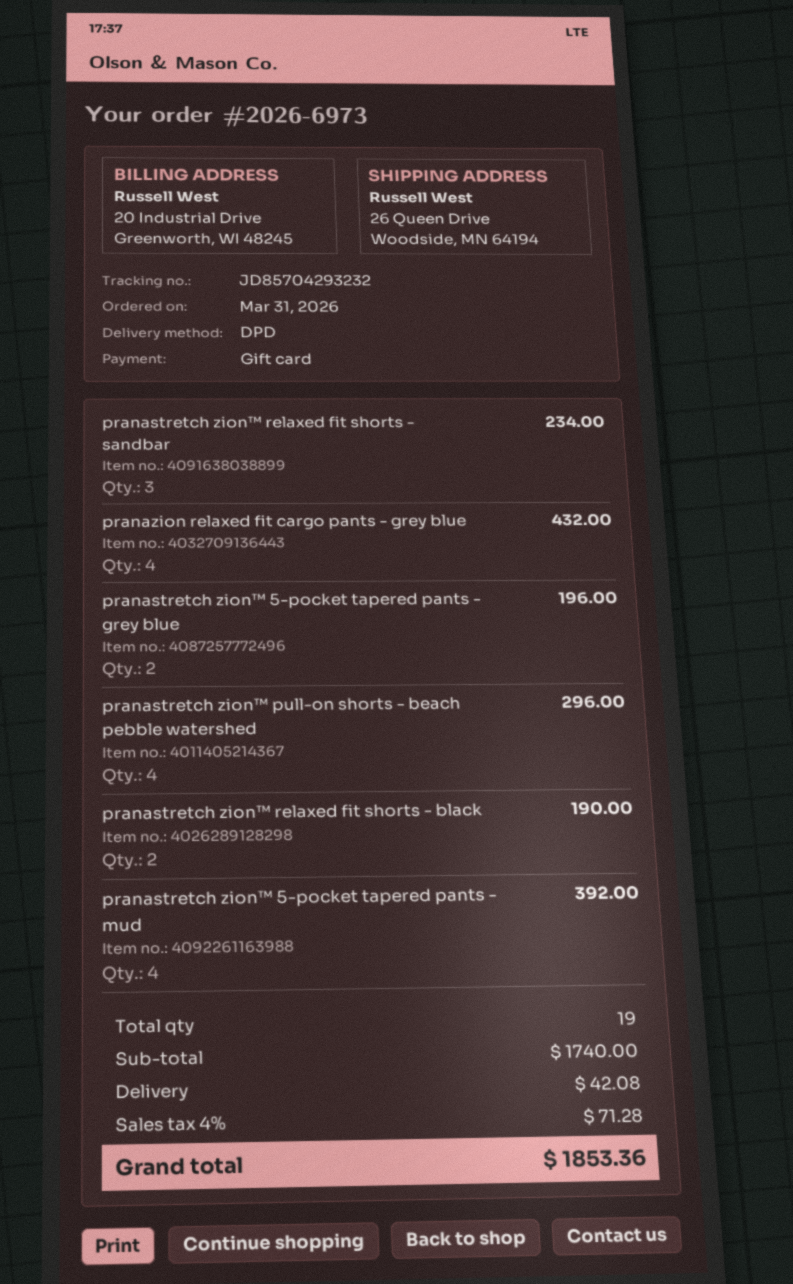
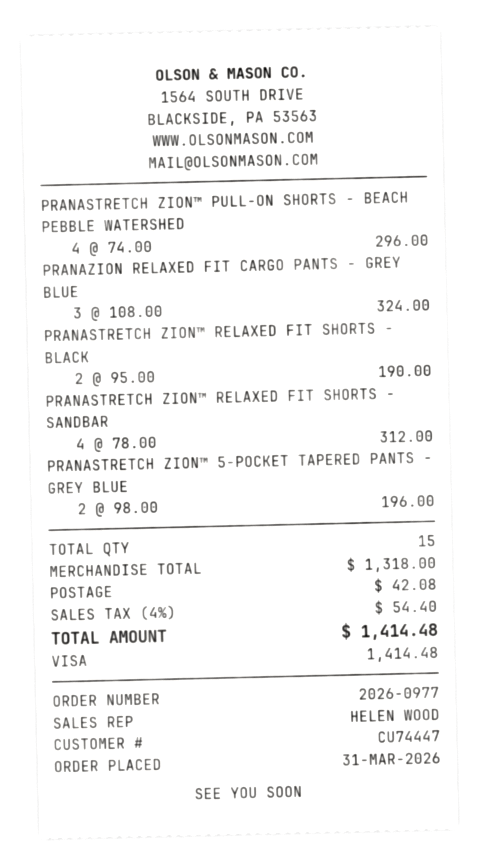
order number: 2026-6973 -> 2026-0977
payment method: gift card -> Visa
pranastretch zion™ relaxed fit shorts - sandbar: 3 for 234.00 -> 4 for 312.00
pranazion relaxed fit cargo pants - grey blue: 4 for 432.00 -> 3 for 324.00
pranastretch zion™ 5-pocket tapered pants - mud: 4 for 392.00 -> none
total quantity: 19 -> 15
subtotal: 1740.00 -> 1318.00
tax: 4% = 71.28 -> 4% = 54.40
total: 1853.36 -> 1414.48

